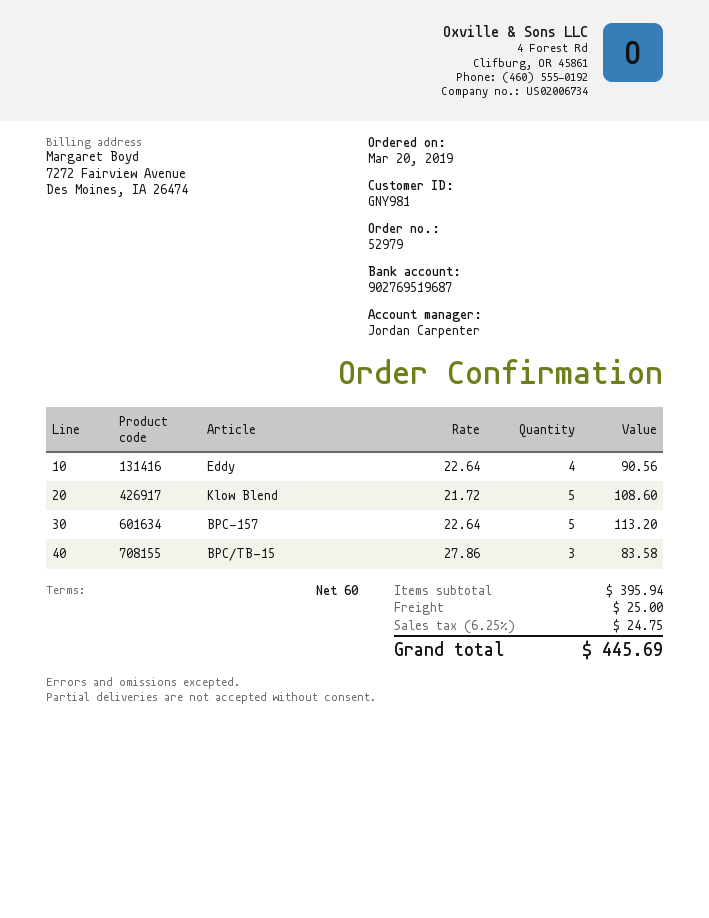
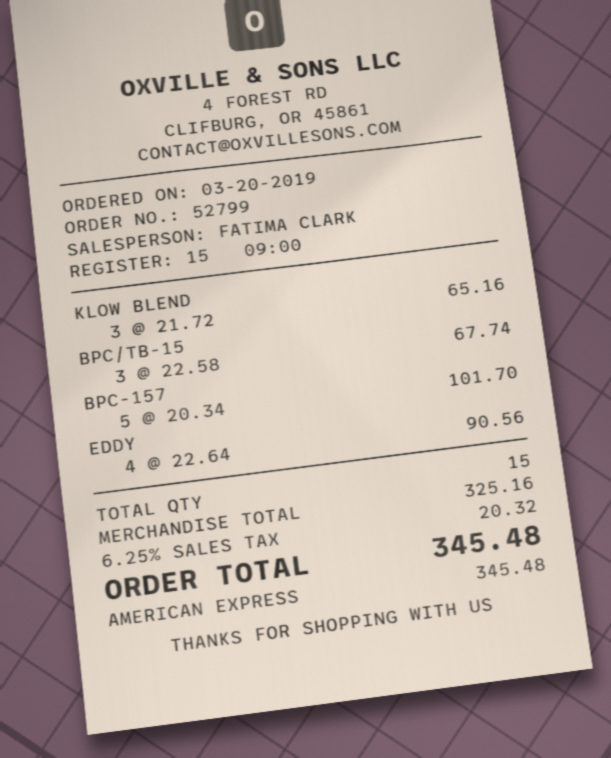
order number: 52979 -> 52799
sales rep: Jordan Carpenter -> FATIMA CLARK
Klow Blend: 5 x 21.72 = 108.60 -> 3 x 21.72 = 65.16
BPC-157: 5 x 22.64 = 113.20 -> 5 x 20.34 = 101.70
BPC/TB-15: 3 x 27.86 = 83.58 -> 3 x 22.58 = 67.74
subtotal: 395.94 -> 325.16
shipping: 25.00 -> none
tax: 6.25% = 24.75 -> 6.25% = 20.32
total: 445.69 -> 345.48

